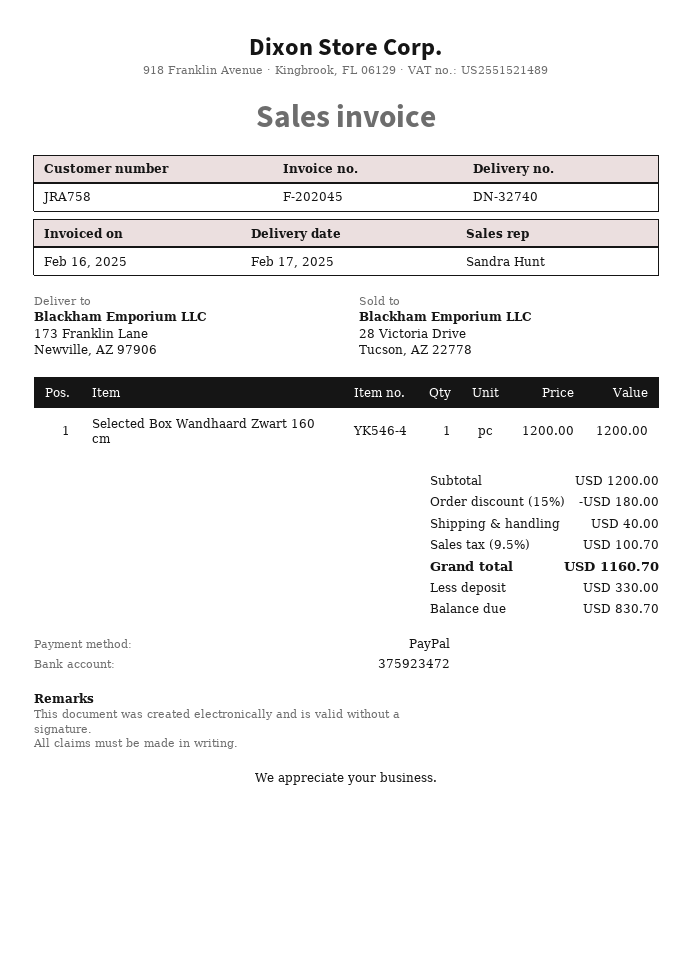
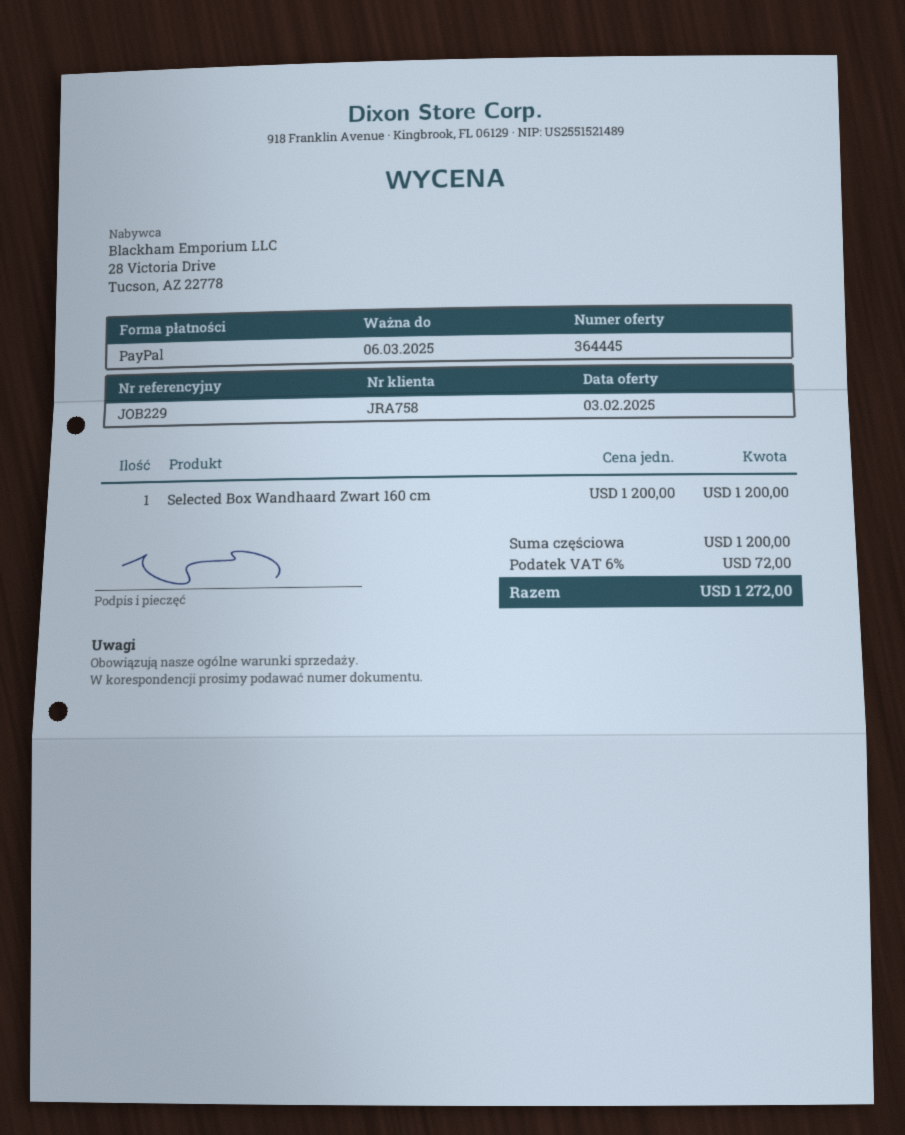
discount: 15% = 180.00 -> none
shipping: 40.00 -> none
tax: 9.5% = 100.70 -> 6% = 72.00
total: 1160.70 -> 1272.00

